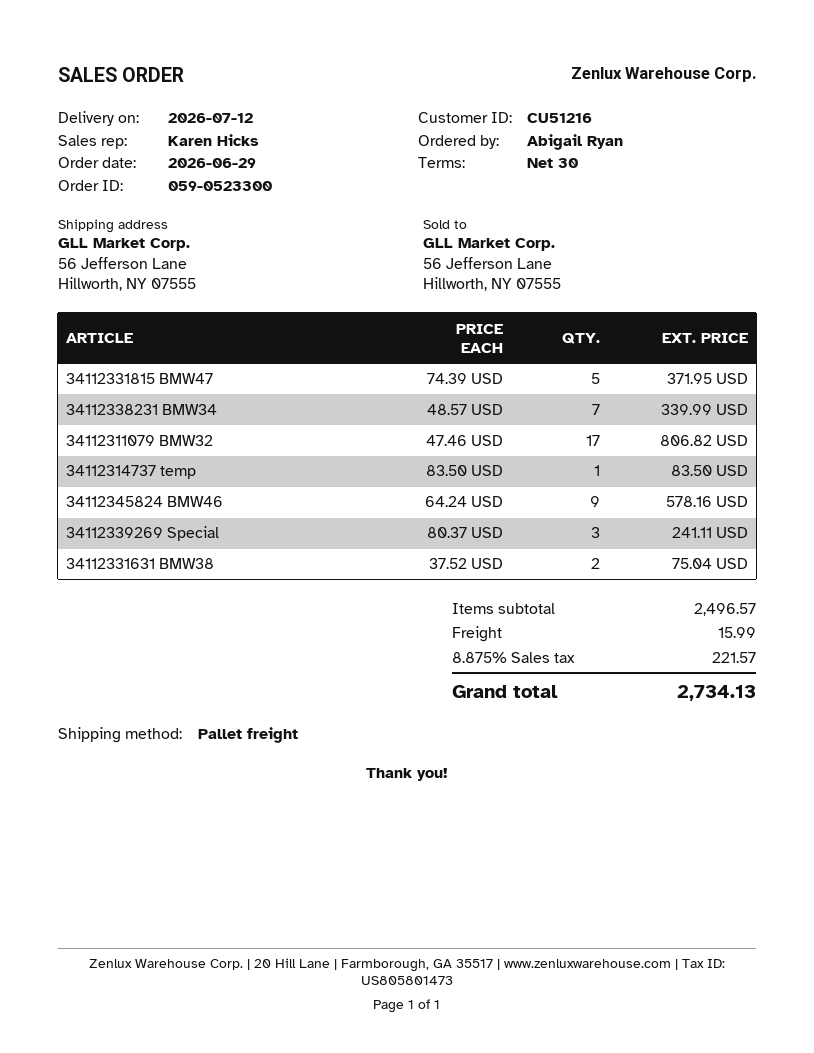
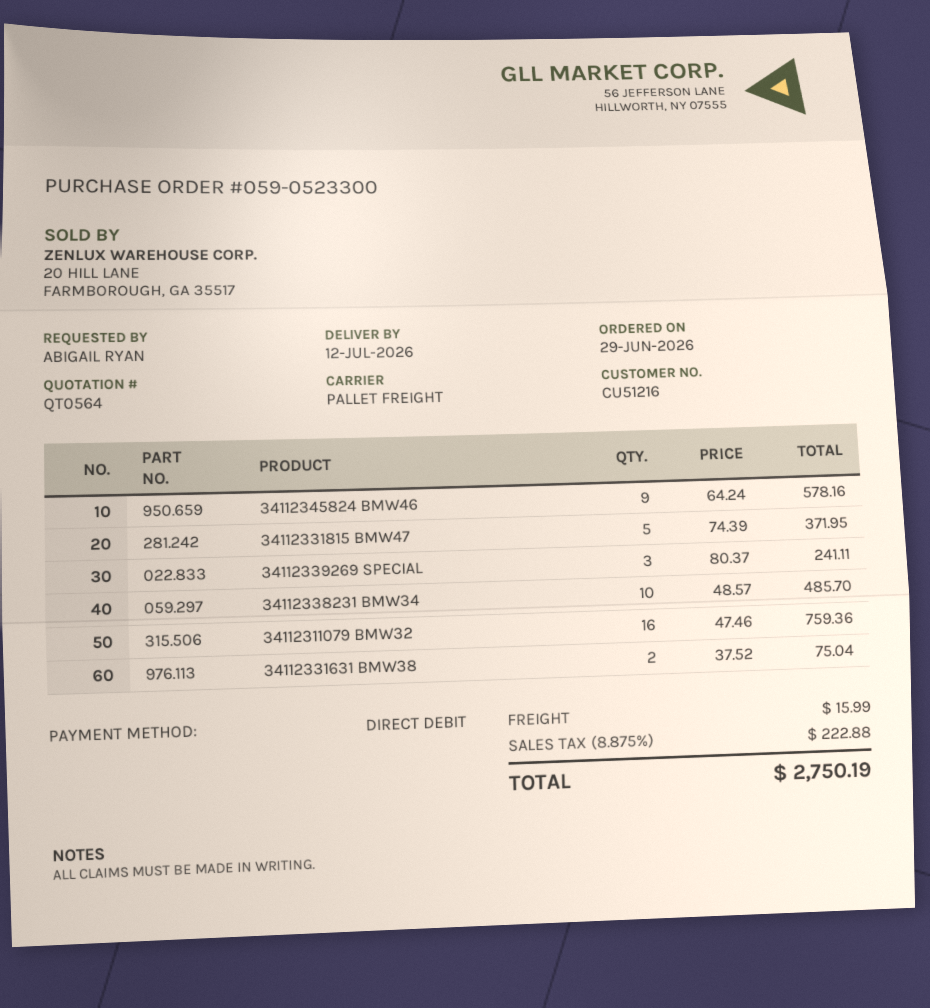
34112338231 BMW34: 7 x 48.57 = 339.99 -> 10 x 48.57 = 485.70
34112311079 BMW32: 17 x 47.46 = 806.82 -> 16 x 47.46 = 759.36
34112314737 temp: 1 x 83.50 = 83.50 -> none
tax: 8.875% = 221.57 -> 8.875% = 222.88
total: 2734.13 -> 2750.19

